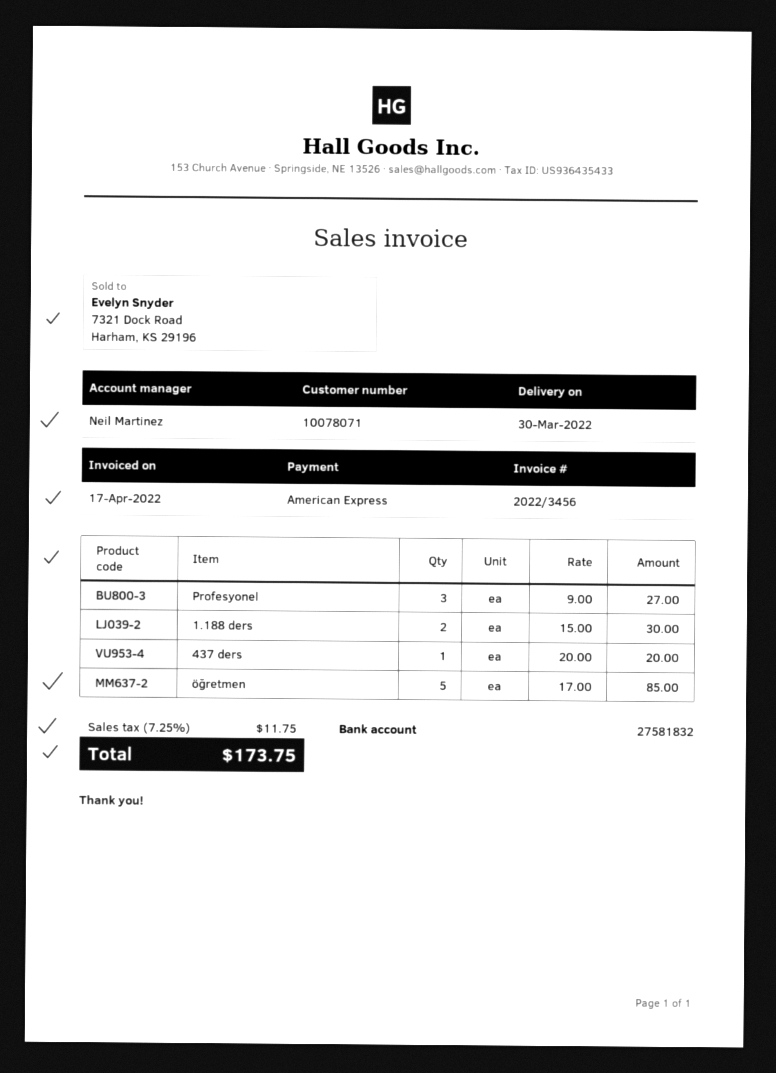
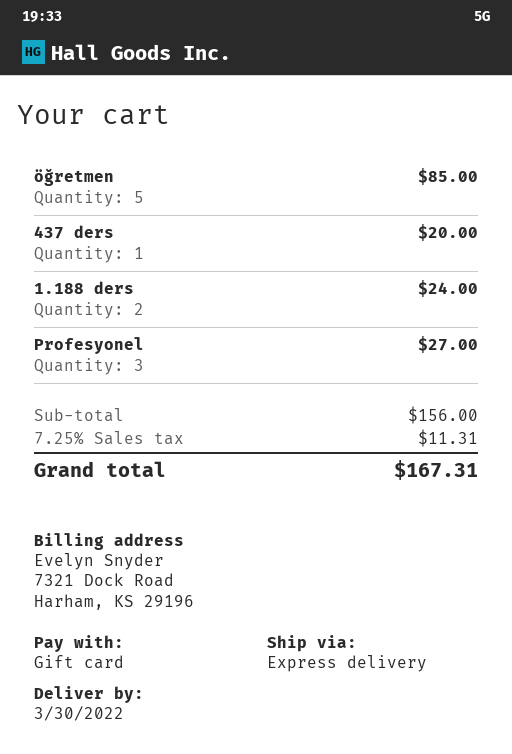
payment method: American Express -> gift card
1.188 ders: 2 for 30.00 -> 2 for 24.00
tax: 7.25% = 11.75 -> 7.25% = 11.31
total: 173.75 -> 167.31

